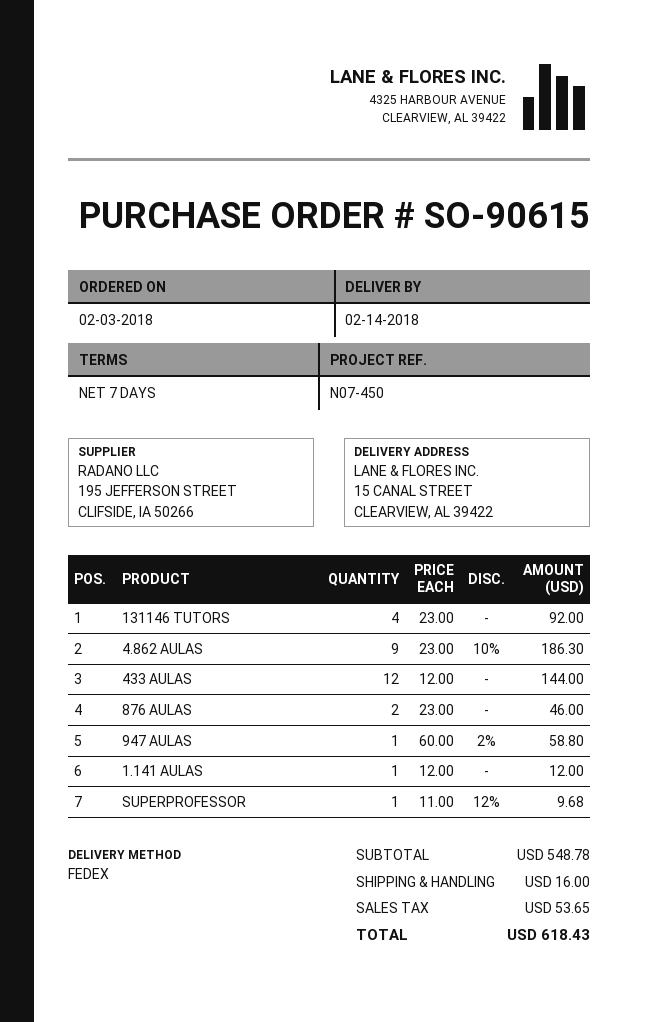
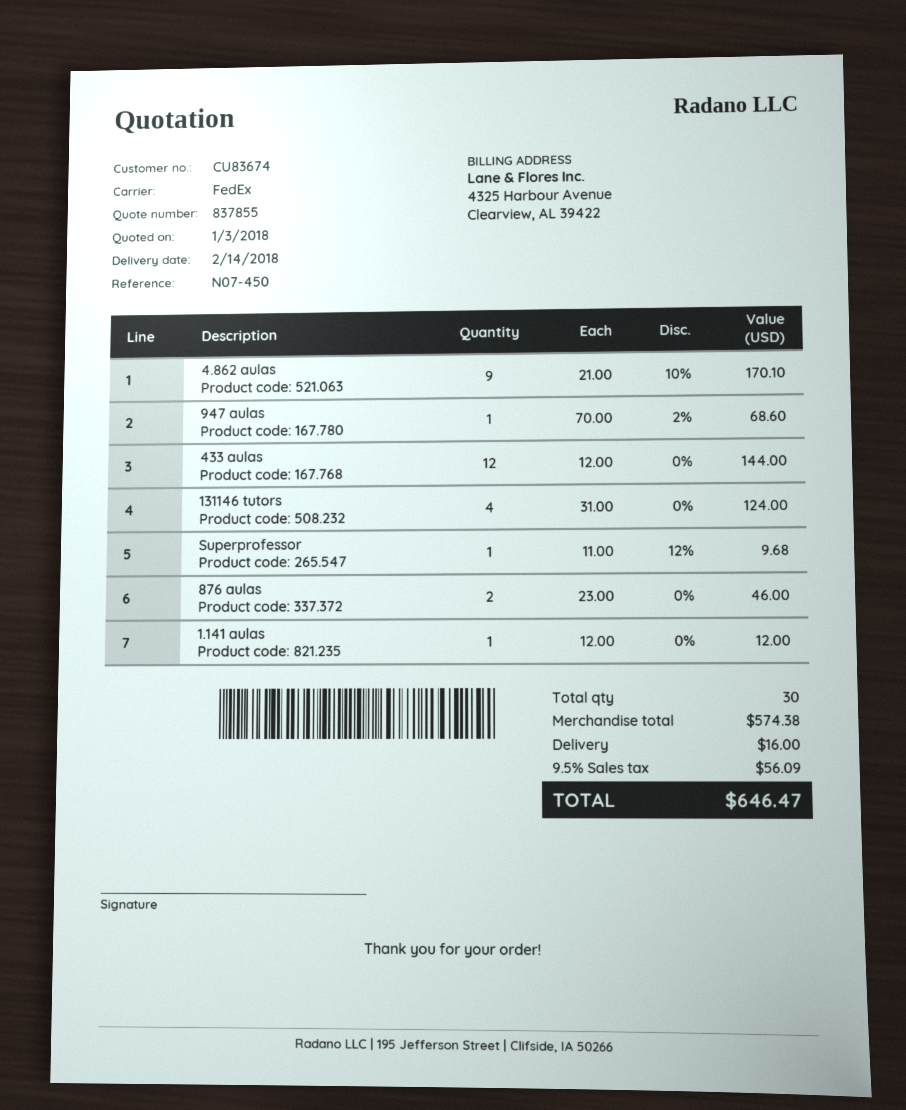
131146 TUTORS: 4 x 23.00 = 92.00 -> 4 x 31.00 = 124.00
4.862 AULAS: 9 x 23.00 - 10% = 186.30 -> 9 x 21.00 - 10% = 170.10
947 AULAS: 1 x 60.00 - 2% = 58.80 -> 1 x 70.00 - 2% = 68.60
subtotal: 548.78 -> 574.38
tax: 53.65 -> 56.09
total: 618.43 -> 646.47

